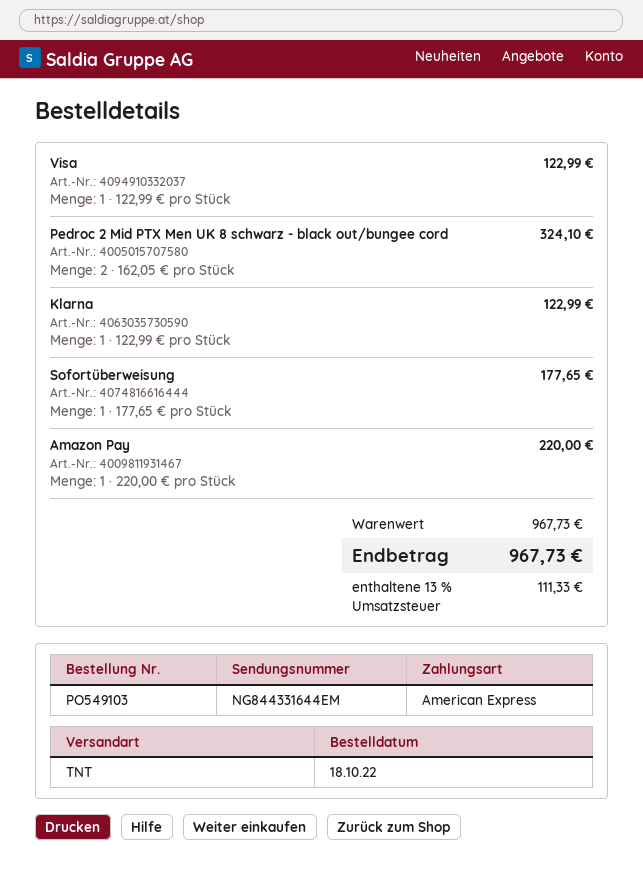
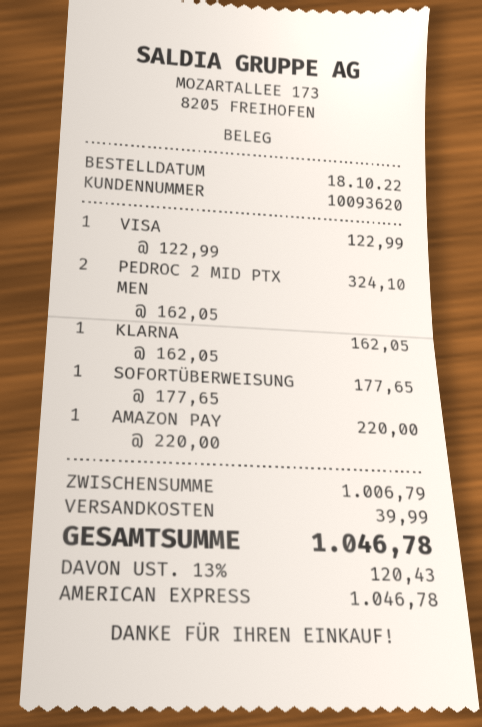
Klarna: 1 x 122.99 = 122.99 -> 1 x 162.05 = 162.05
subtotal: 967.73 -> 1006.79
shipping: none -> 39.99
tax: 13% = 111.33 -> 13% = 120.43
total: 967.73 -> 1046.78

